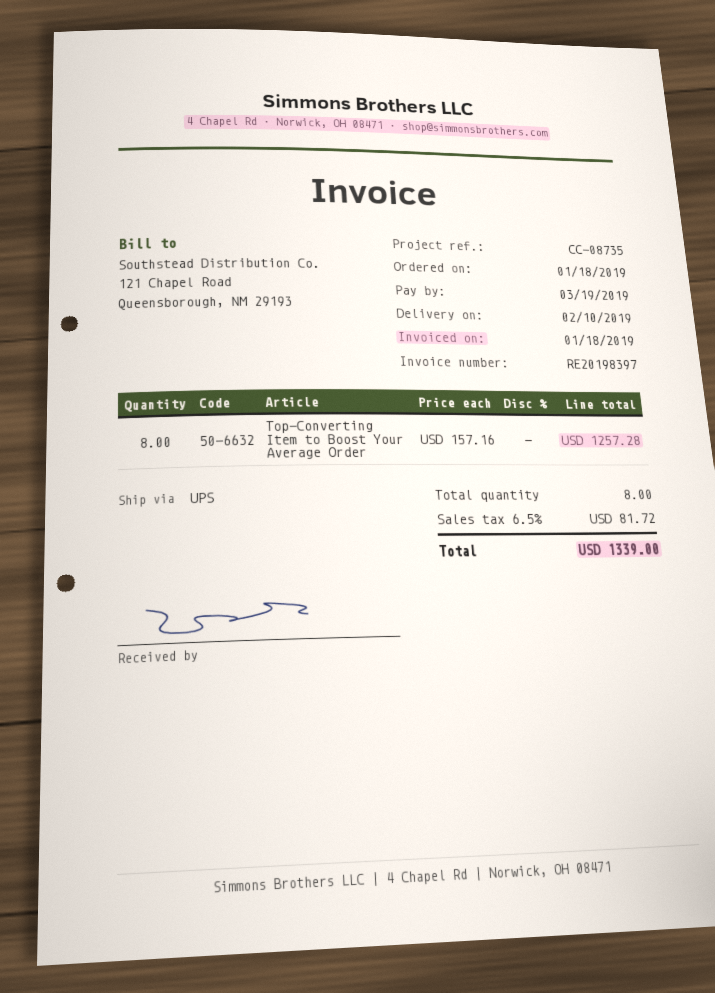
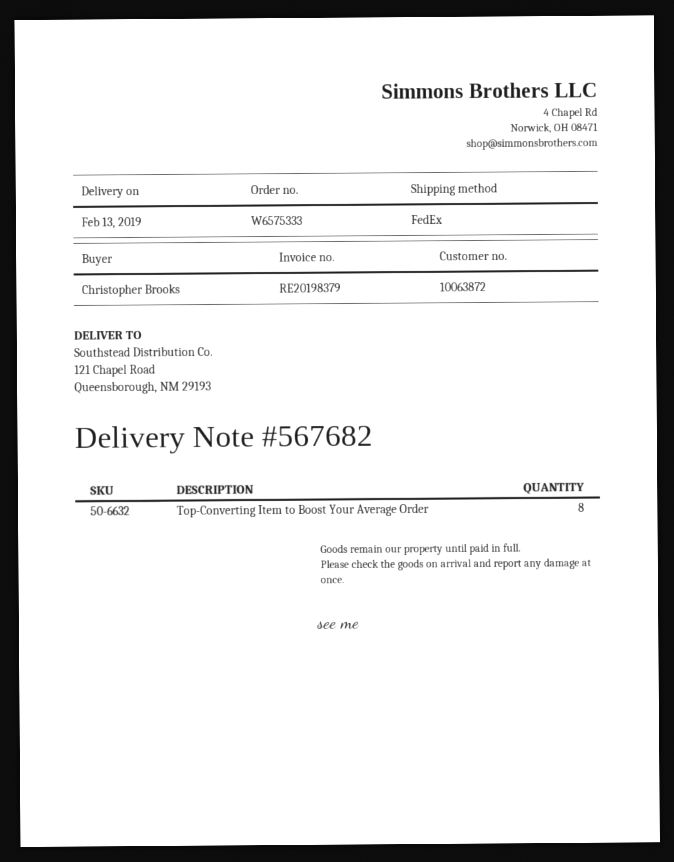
delivery date: 2019-02-10 -> 2019-02-13
invoice number: RE20198397 -> RE20198379
shipping method: UPS -> FedEx

